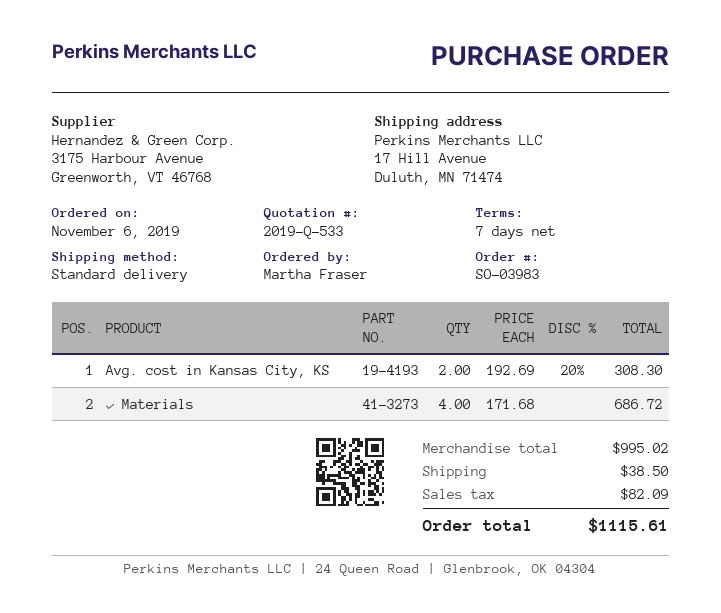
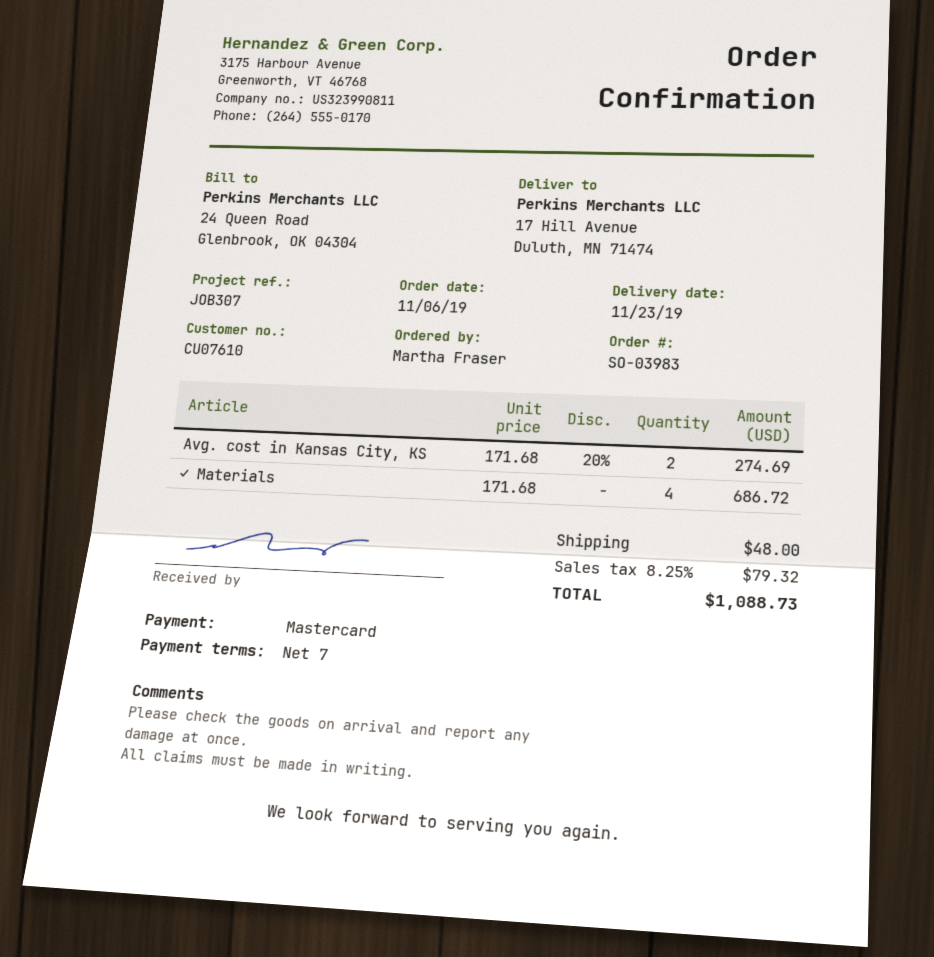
Avg. cost in Kansas City, KS: 2 x 192.69 - 20% = 308.30 -> 2 x 171.68 - 20% = 274.69
shipping: 38.50 -> 48.00
tax: 82.09 -> 79.32
total: 1115.61 -> 1088.73

